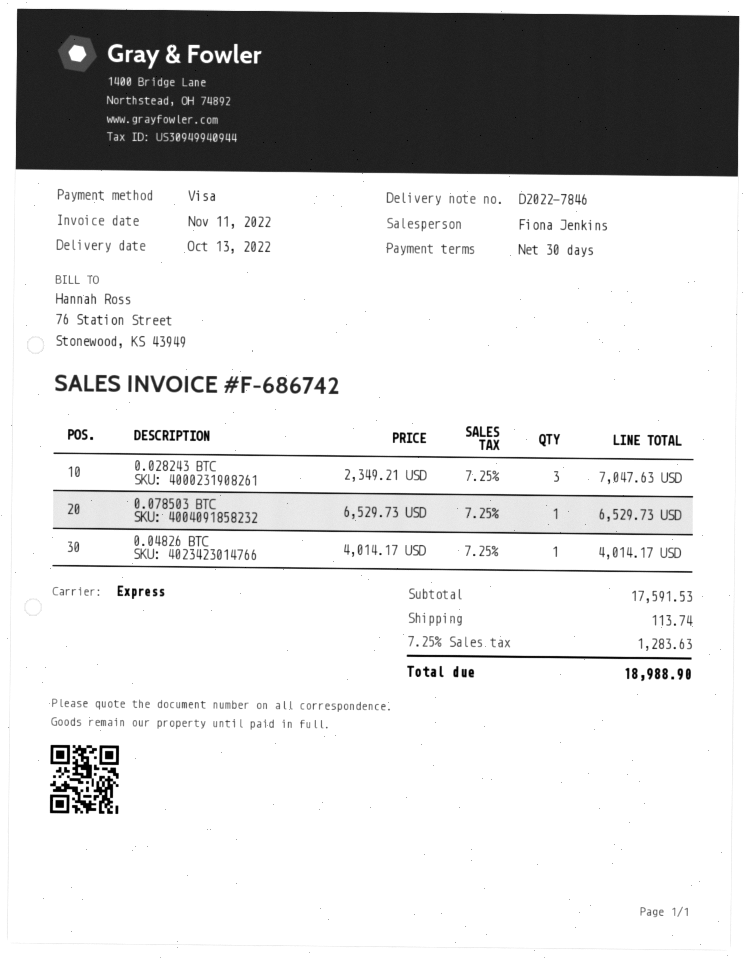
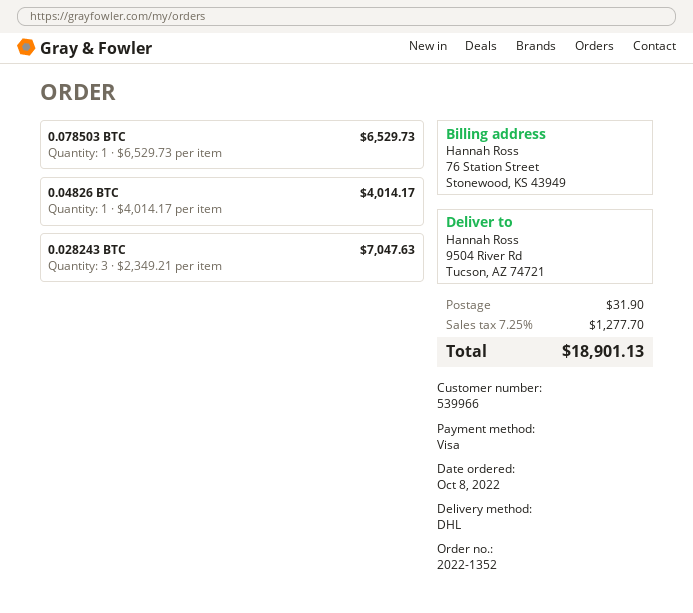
shipping method: express -> DHL
shipping: 113.74 -> 31.90
tax: 7.25% = 1283.63 -> 7.25% = 1277.70
total: 18988.90 -> 18901.13

